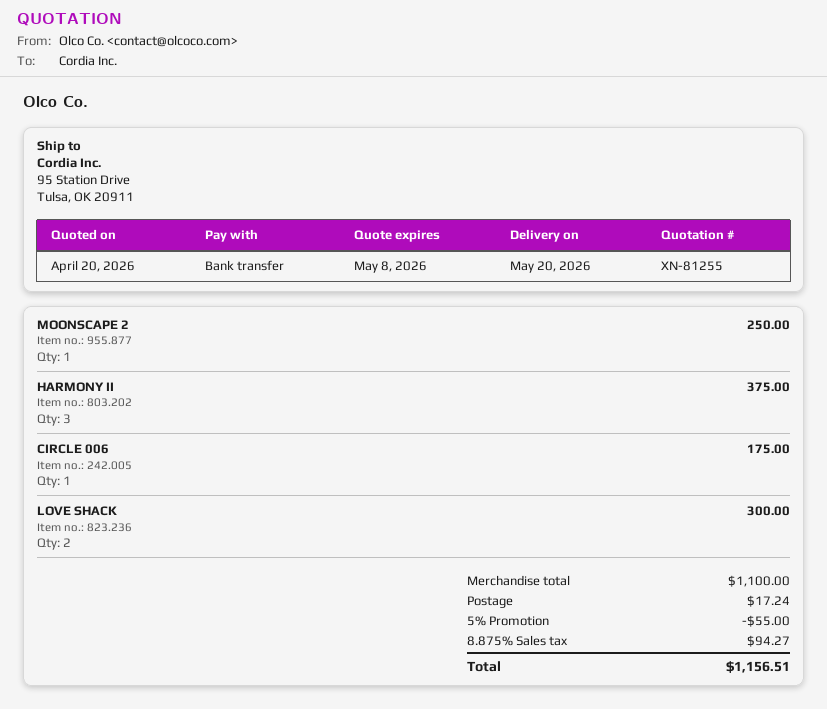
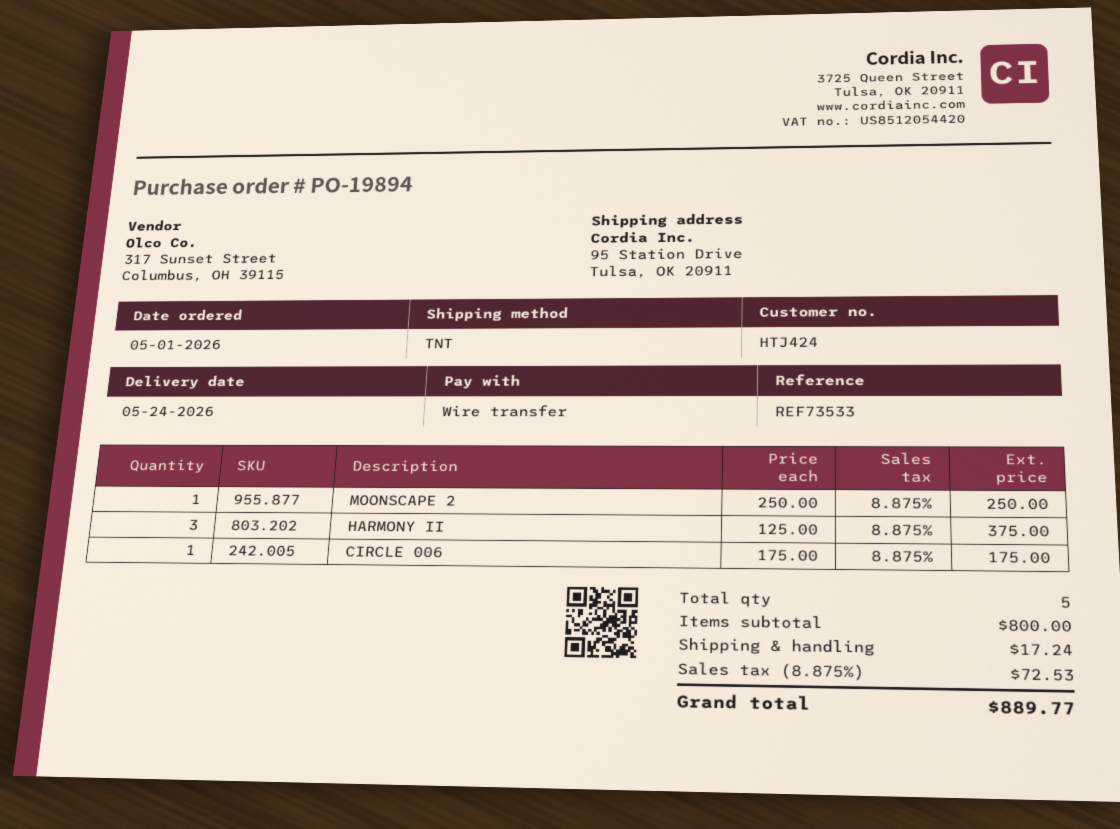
delivery date: 2026-05-20 -> 2026-05-24
LOVE SHACK: 2 for 300.00 -> none
subtotal: 1100.00 -> 800.00
discount: 5% = 55.00 -> none
tax: 8.875% = 94.27 -> 8.875% = 72.53
total: 1156.51 -> 889.77

